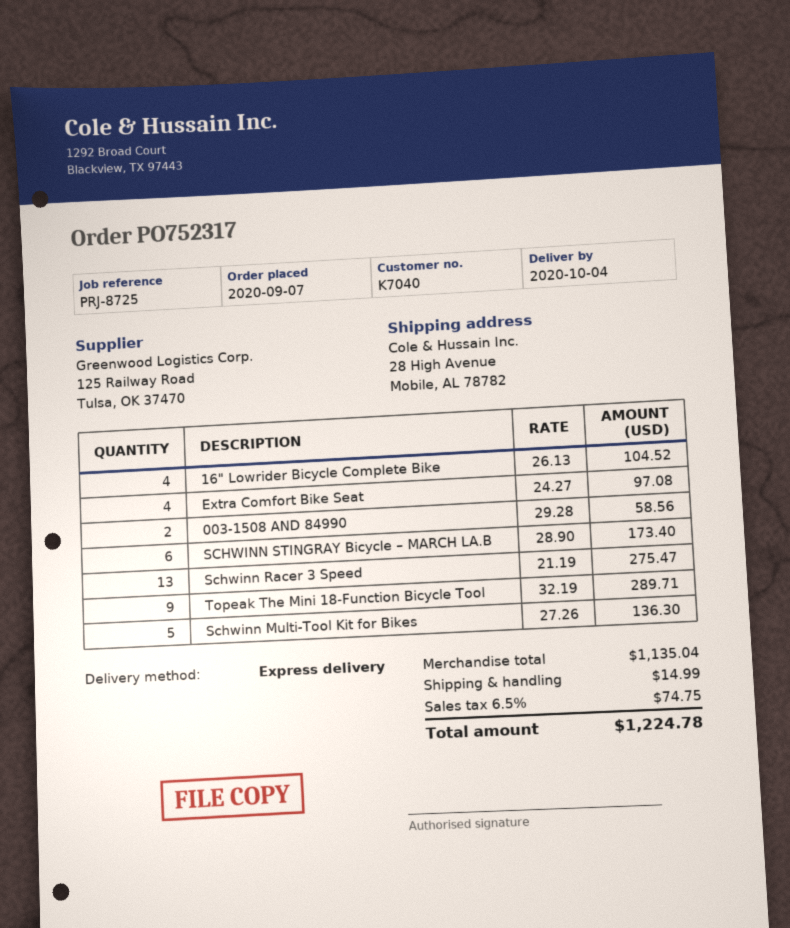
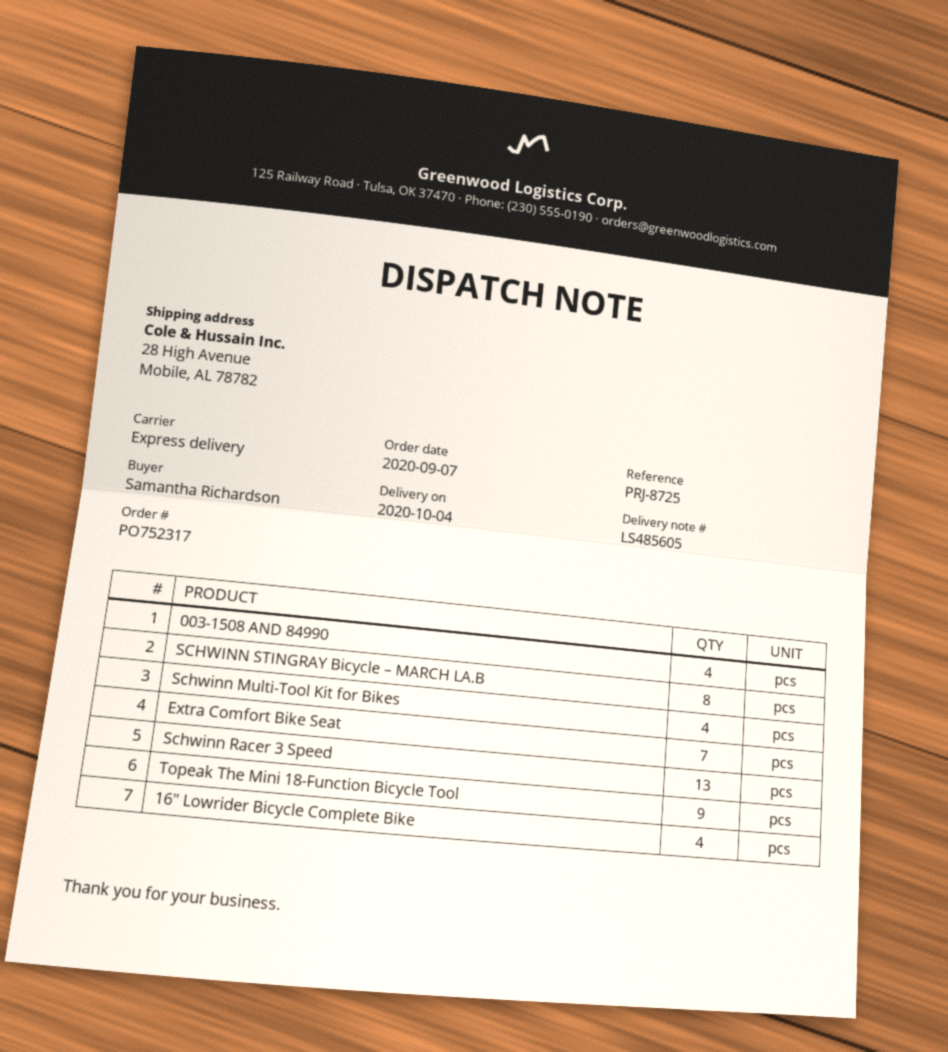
Extra Comfort Bike Seat: 4 -> 7
003-1508 AND 84990: 2 -> 4
SCHWINN STINGRAY Bicycle – MARCH LA.B: 6 -> 8
Schwinn Multi-Tool Kit for Bikes: 5 -> 4

